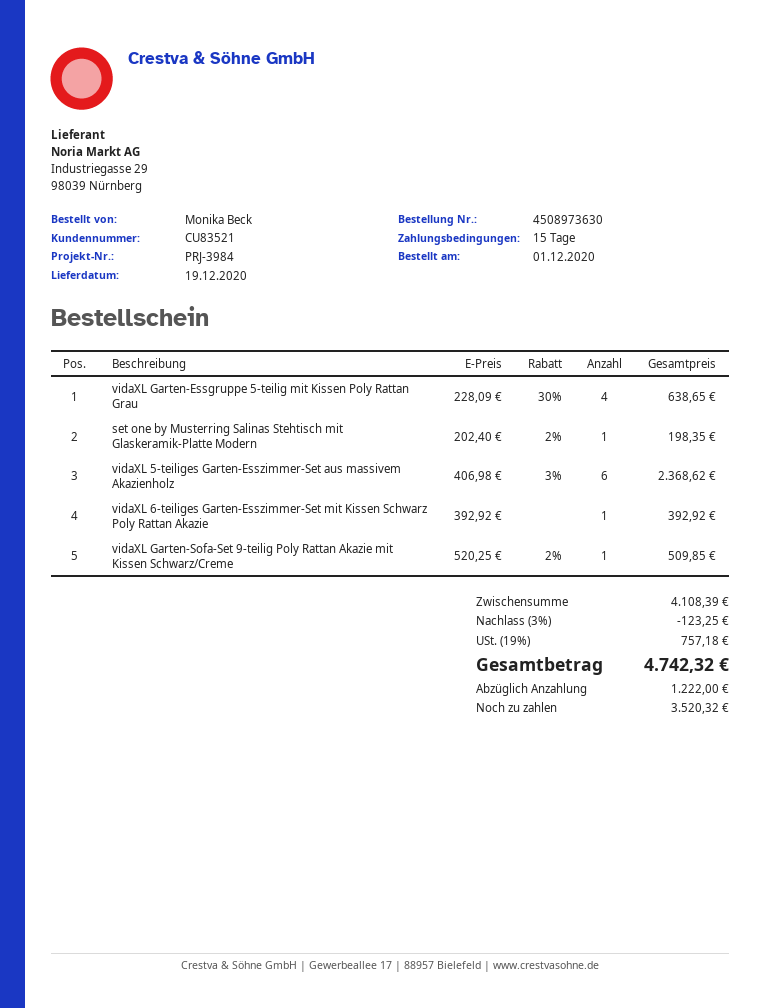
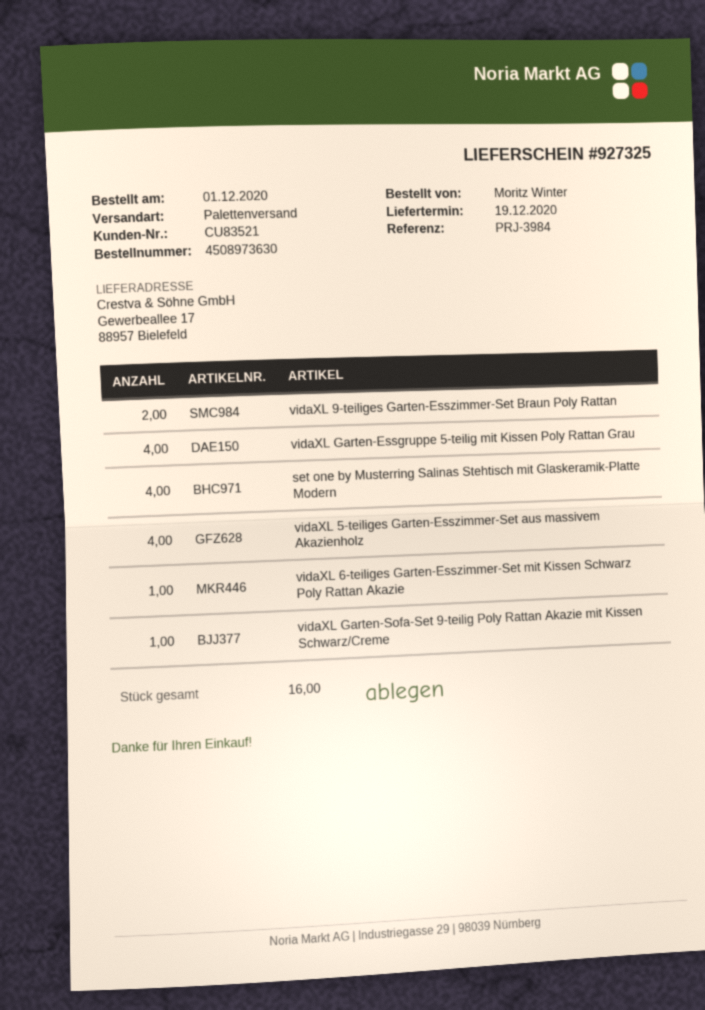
ordered by: Monika Beck -> Moritz Winter
set one by Musterring Salinas Stehtisch mit Glaskeramik-Platte Modern: 1 -> 4
vidaXL 5-teiliges Garten-Esszimmer-Set aus massivem Akazienholz: 6 -> 4
vidaXL 9-teiliges Garten-Esszimmer-Set Braun Poly Rattan: none -> 2

